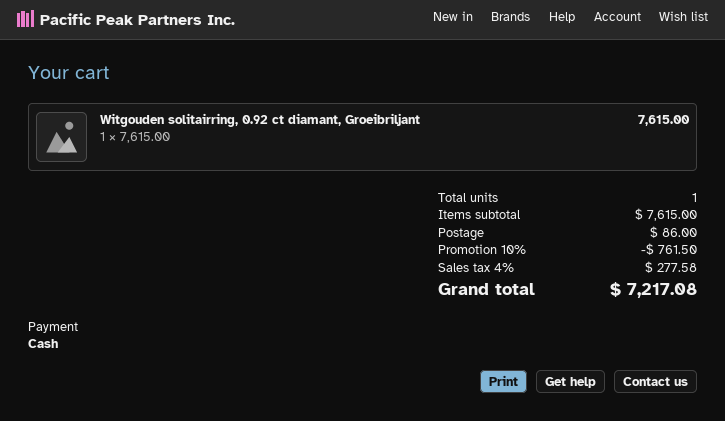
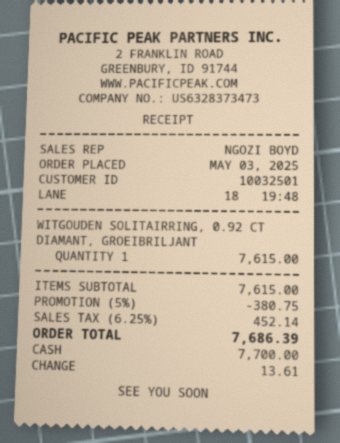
discount: 10% = 761.50 -> 5% = 380.75
shipping: 86.00 -> none
tax: 4% = 277.58 -> 6.25% = 452.14
total: 7217.08 -> 7686.39

